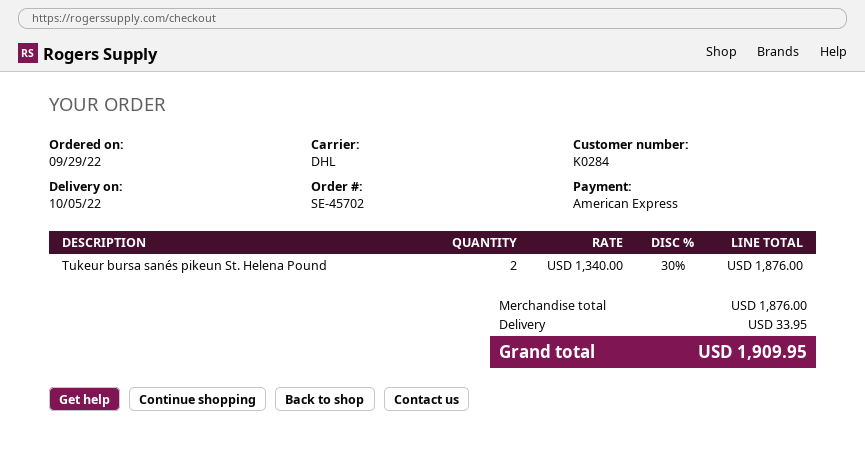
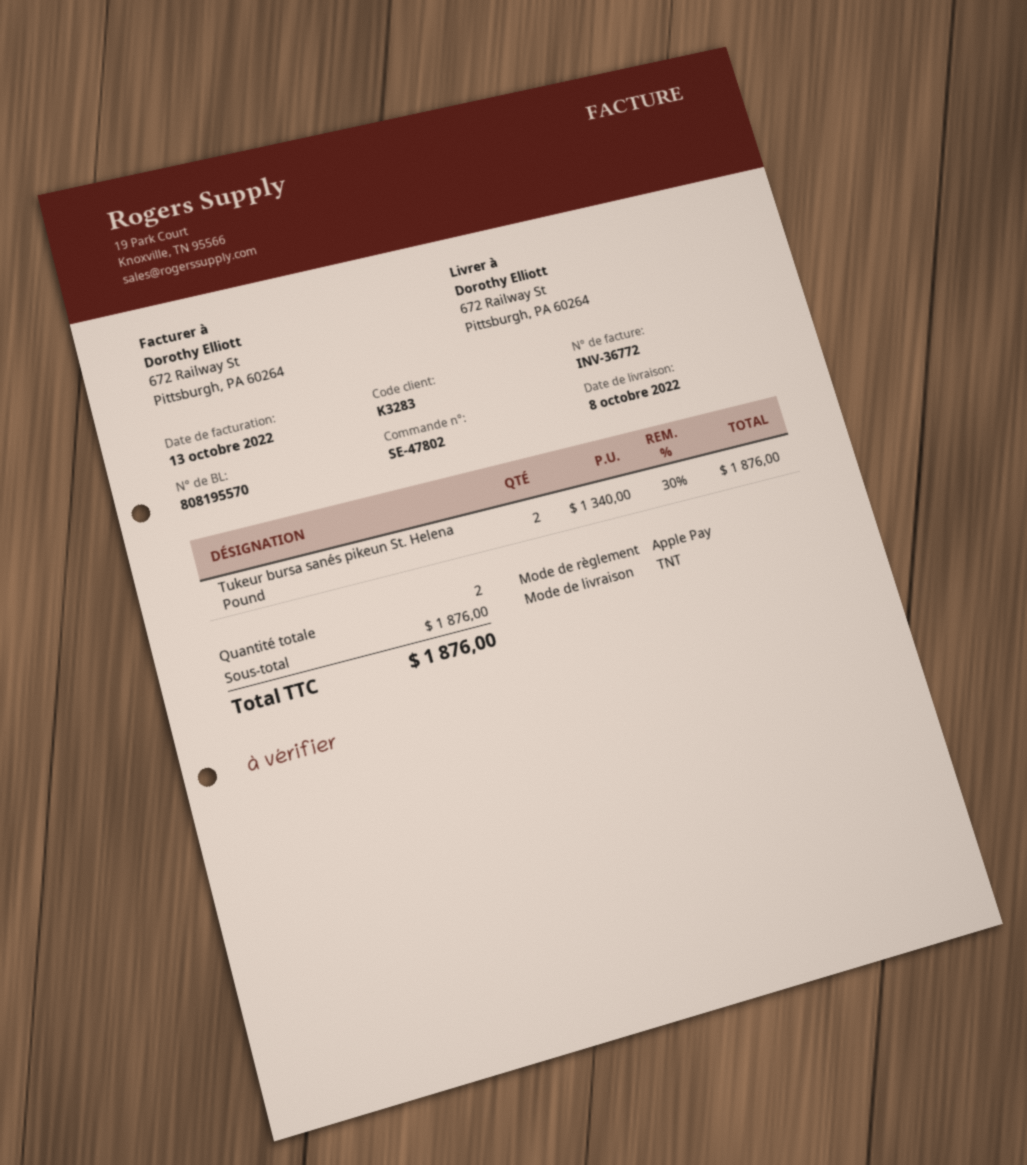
order number: SE-45702 -> SE-47802
delivery date: 2022-10-05 -> 2022-10-08
customer number: K0284 -> K3283
payment method: American Express -> Apple Pay
shipping method: DHL -> TNT
shipping: 33.95 -> none
total: 1909.95 -> 1876.00

